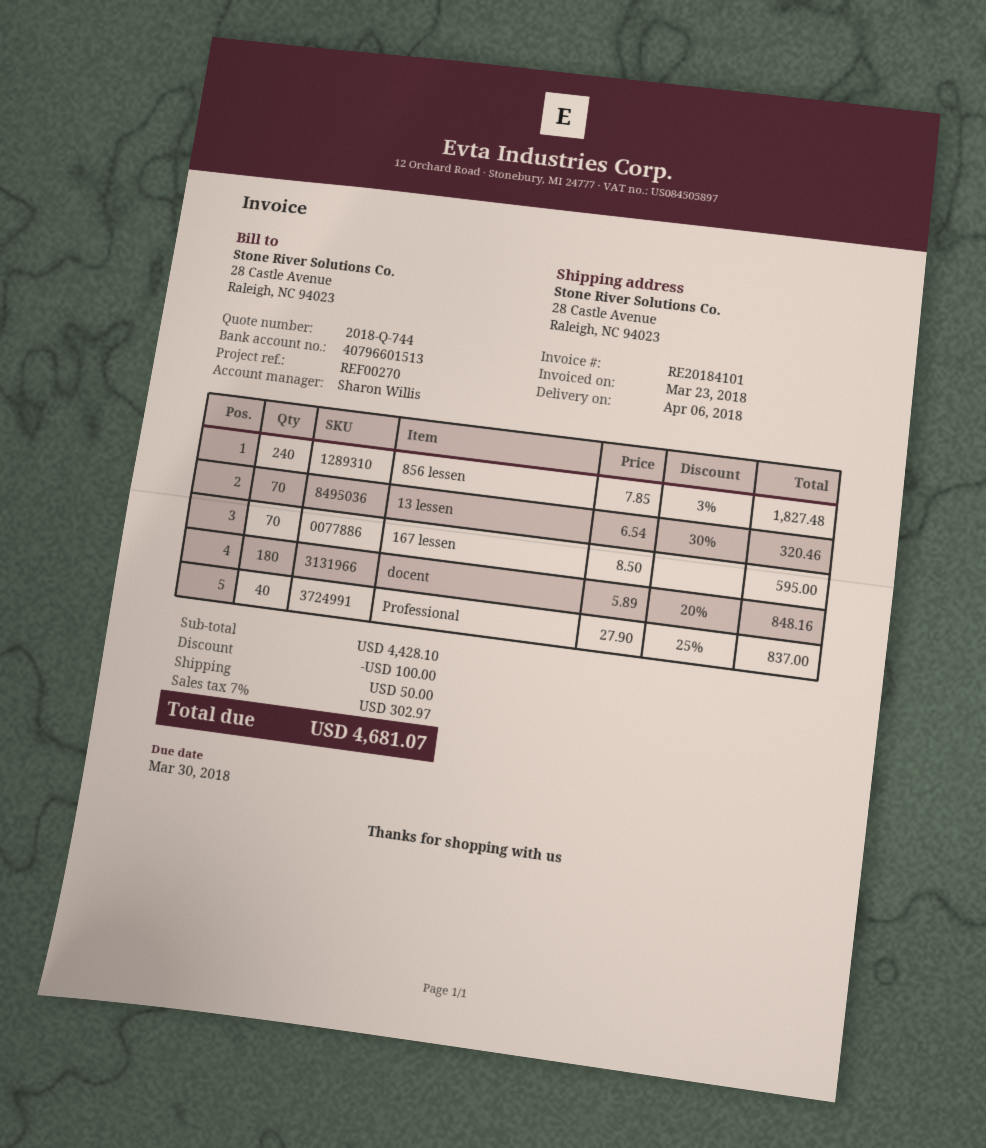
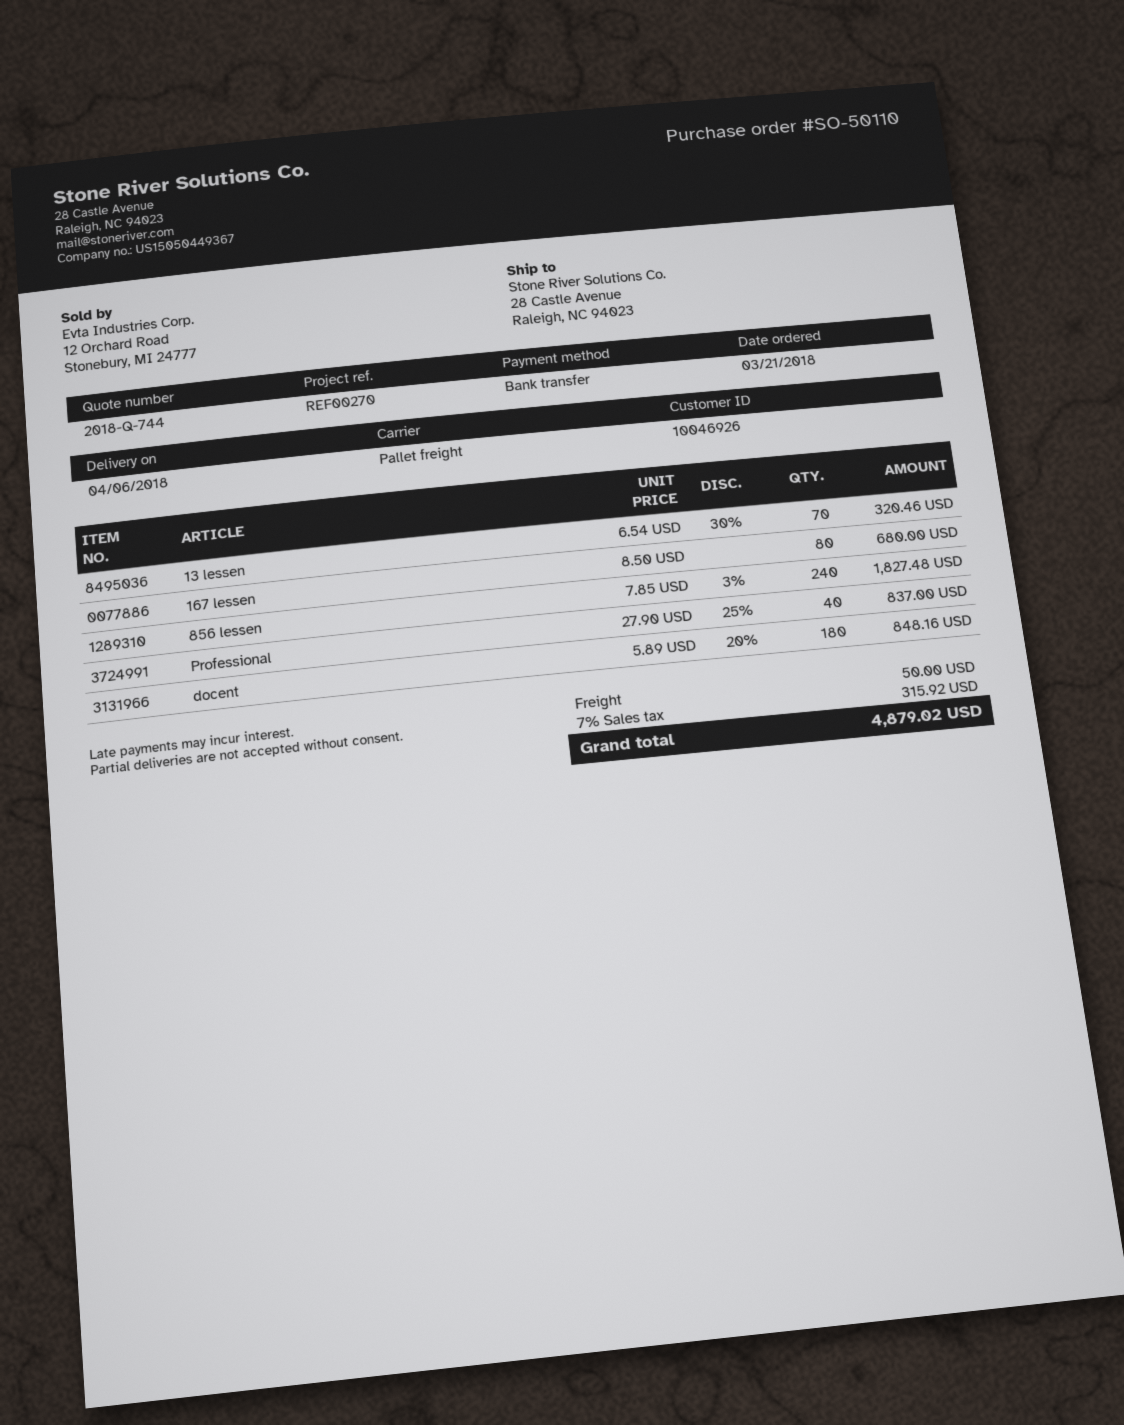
167 lessen: 70 x 8.50 = 595.00 -> 80 x 8.50 = 680.00
discount: 100.00 -> none
tax: 7% = 302.97 -> 7% = 315.92
total: 4681.07 -> 4879.02

